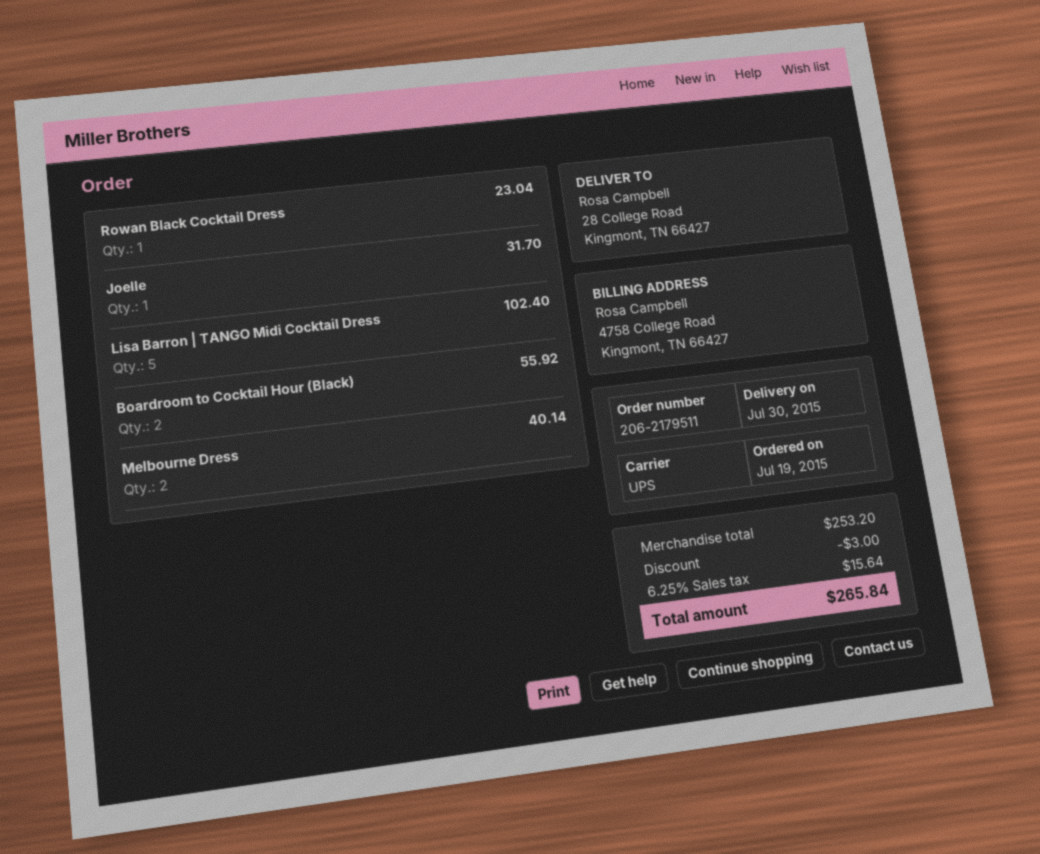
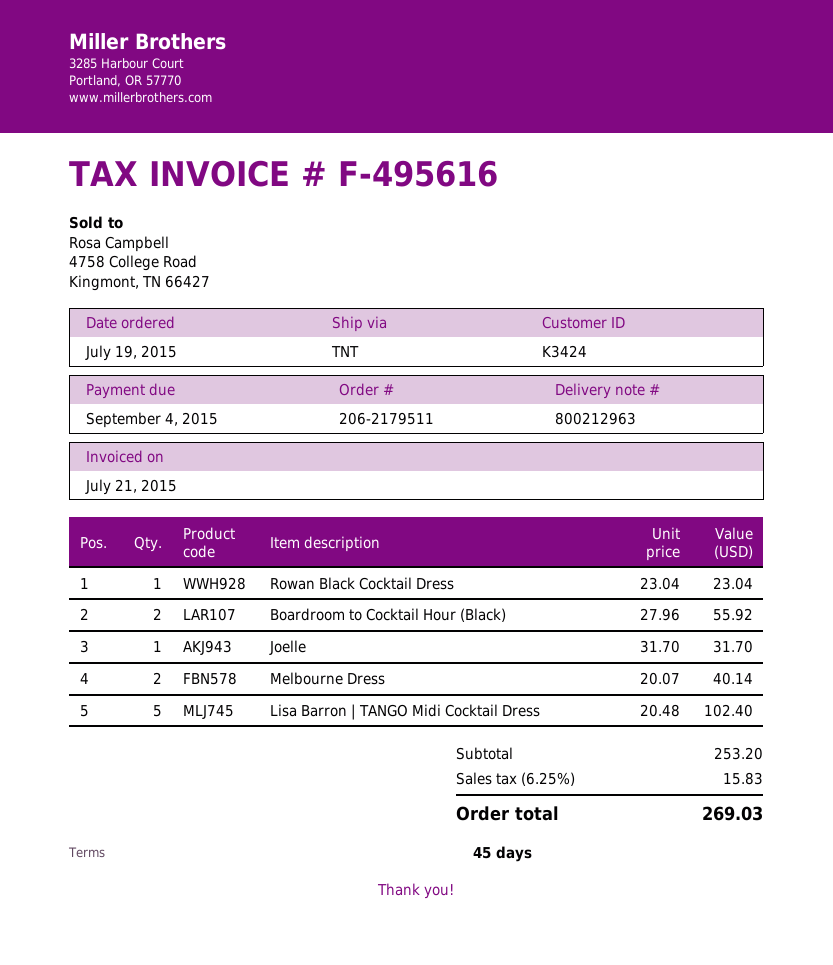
shipping method: UPS -> TNT
discount: 3.00 -> none
tax: 6.25% = 15.64 -> 6.25% = 15.83
total: 265.84 -> 269.03

